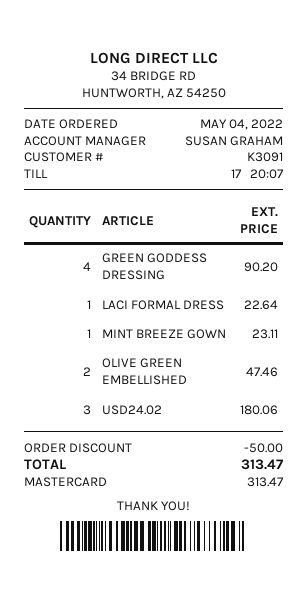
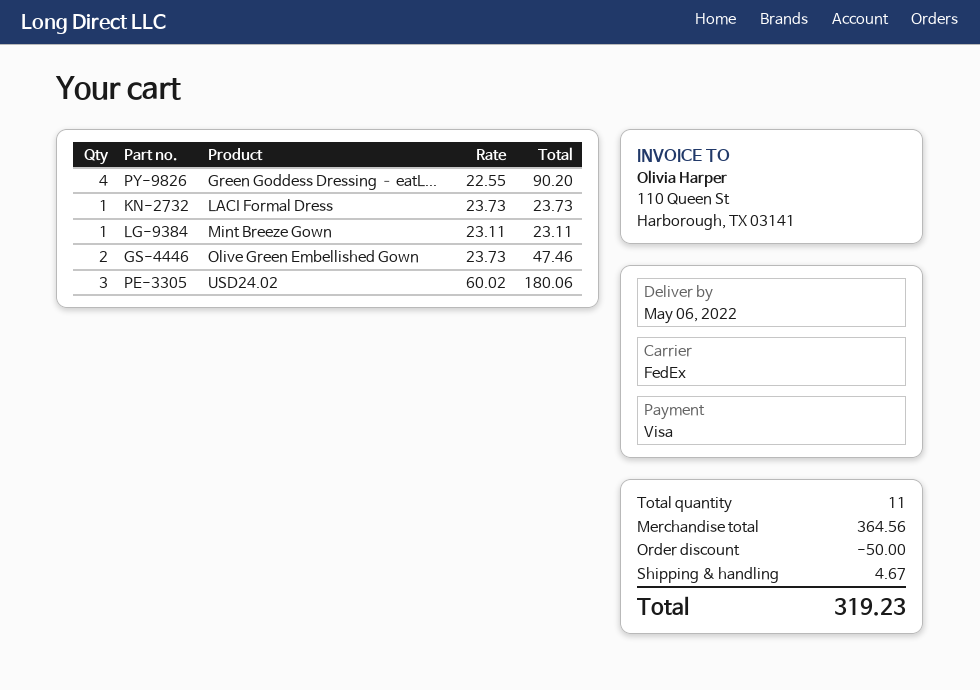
payment method: Mastercard -> Visa
LACI FORMAL DRESS: 1 for 22.64 -> 1 for 23.73
shipping: none -> 4.67
total: 313.47 -> 319.23

